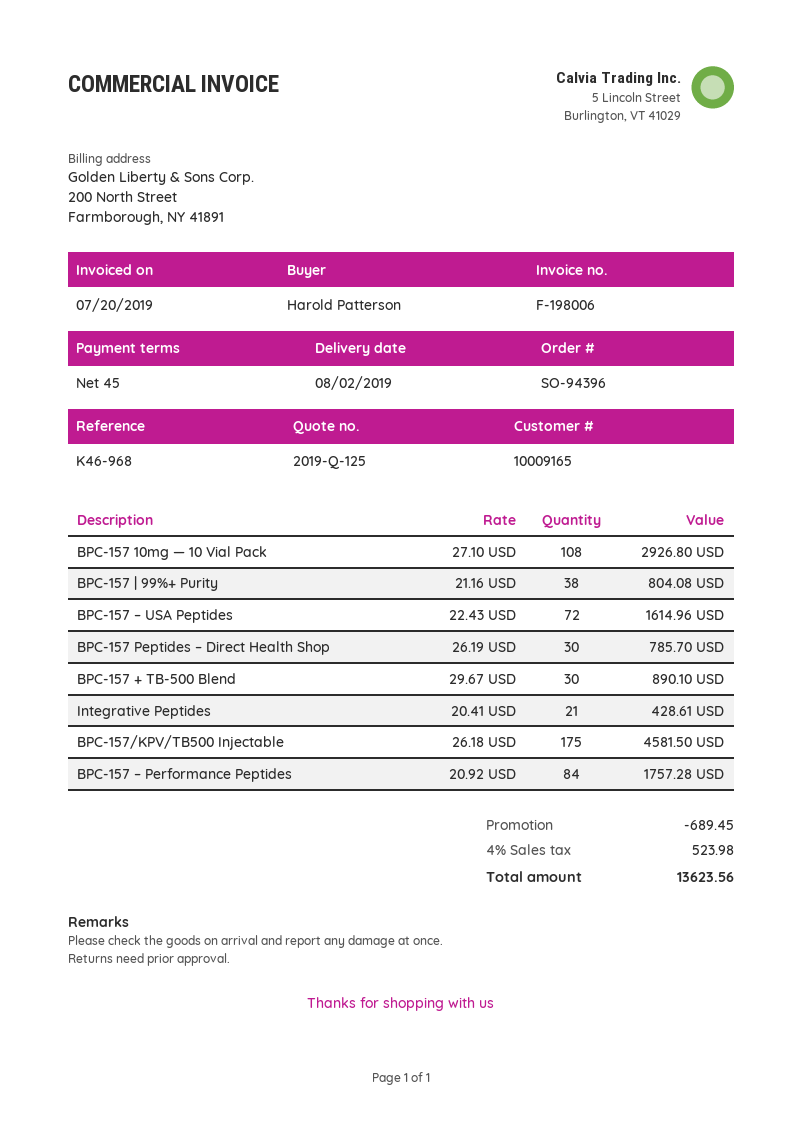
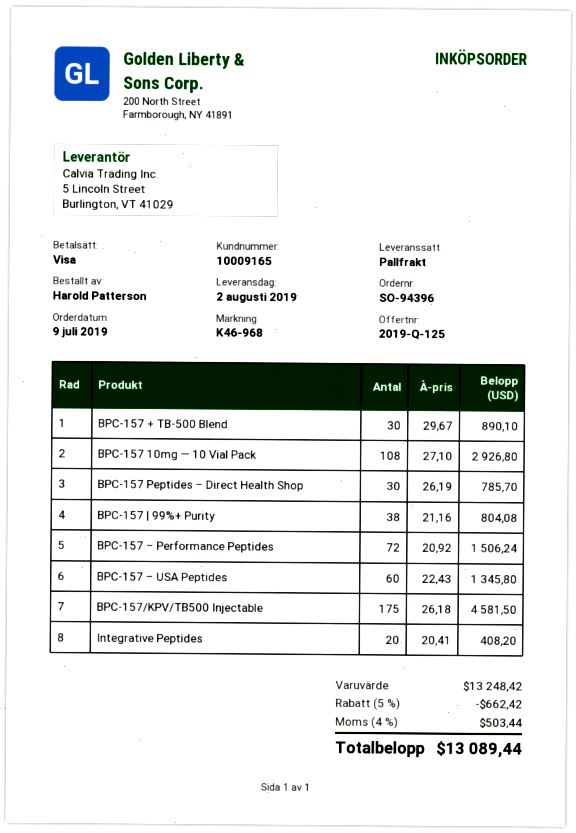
BPC-157 – USA Peptides: 72 x 22.43 = 1614.96 -> 60 x 22.43 = 1345.80
Integrative Peptides: 21 x 20.41 = 428.61 -> 20 x 20.41 = 408.20
BPC-157 – Performance Peptides: 84 x 20.92 = 1757.28 -> 72 x 20.92 = 1506.24
discount: 689.45 -> 662.42
tax: 4% = 523.98 -> 4% = 503.44
total: 13623.56 -> 13089.44

